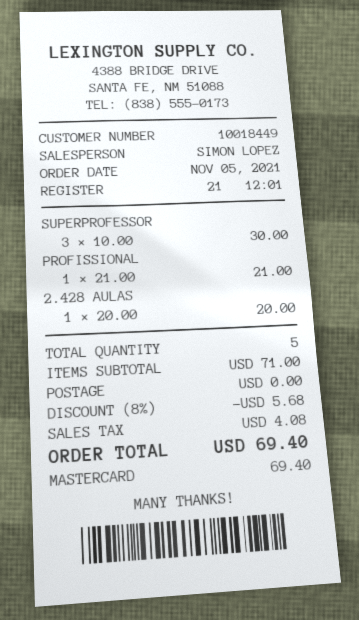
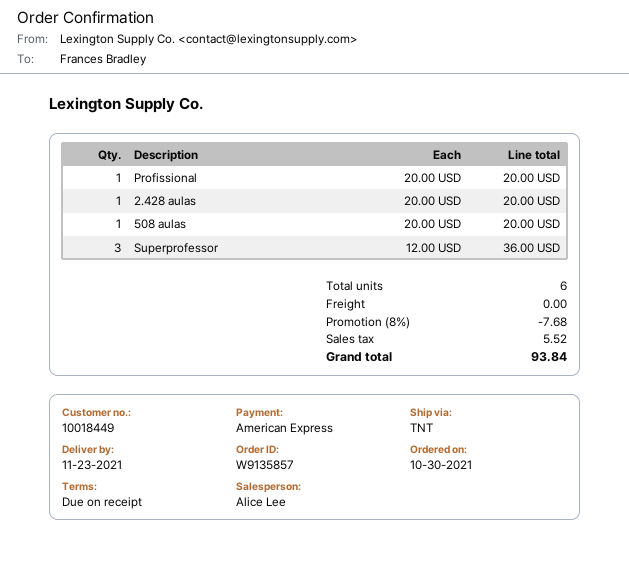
order date: 2021-11-05 -> 2021-10-30
sales rep: SIMON LOPEZ -> Alice Lee
payment method: Mastercard -> American Express
SUPERPROFESSOR: 3 x 10.00 = 30.00 -> 3 x 12.00 = 36.00
PROFISSIONAL: 1 x 21.00 = 21.00 -> 1 x 20.00 = 20.00
508 aulas: none -> 1 x 20.00 = 20.00
total quantity: 5 -> 6
discount: 8% = 5.68 -> 8% = 7.68
tax: 4.08 -> 5.52
total: 69.40 -> 93.84

